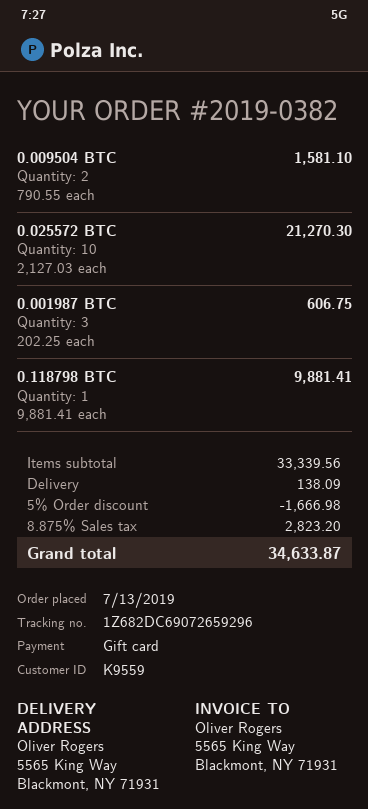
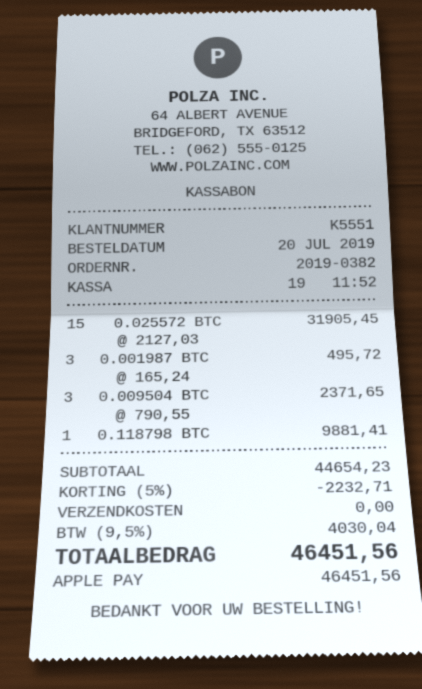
order date: 2019-07-13 -> 2019-07-20
customer number: K9559 -> K5551
payment method: gift card -> Apple Pay
0.009504 BTC: 2 x 790.55 = 1581.10 -> 3 x 790.55 = 2371.65
0.025572 BTC: 10 x 2127.03 = 21270.30 -> 15 x 2127.03 = 31905.45
0.001987 BTC: 3 x 202.25 = 606.75 -> 3 x 165.24 = 495.72
subtotal: 33339.56 -> 44654.23
discount: 5% = 1666.98 -> 5% = 2232.71
shipping: 138.09 -> 0.00
tax: 8.875% = 2823.20 -> 9.5% = 4030.04
total: 34633.87 -> 46451.56

